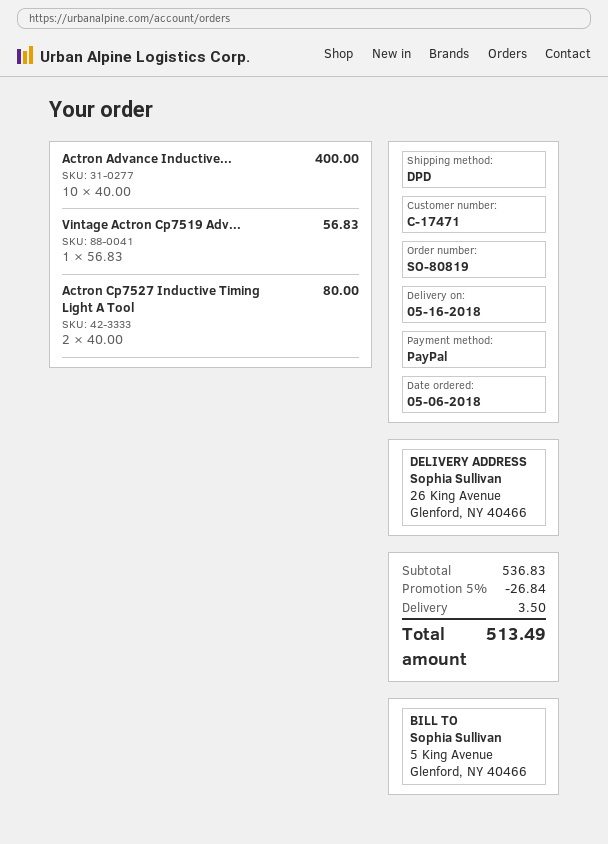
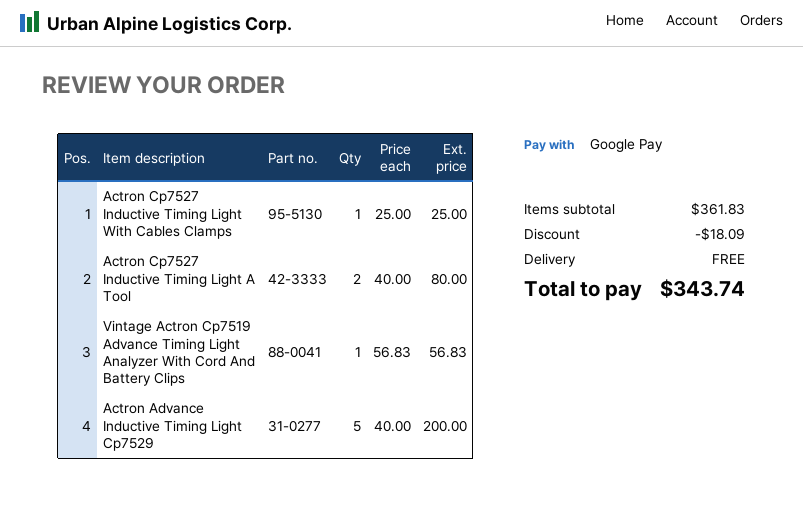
payment method: PayPal -> Google Pay
Actron Advance Inductive...: 10 x 40.00 = 400.00 -> 5 x 40.00 = 200.00
Actron Cp7527 Inductive Timing Light With Cables Clamps: none -> 1 x 25.00 = 25.00
subtotal: 536.83 -> 361.83
discount: 26.84 -> 18.09
shipping: 3.50 -> 0.00
total: 513.49 -> 343.74

